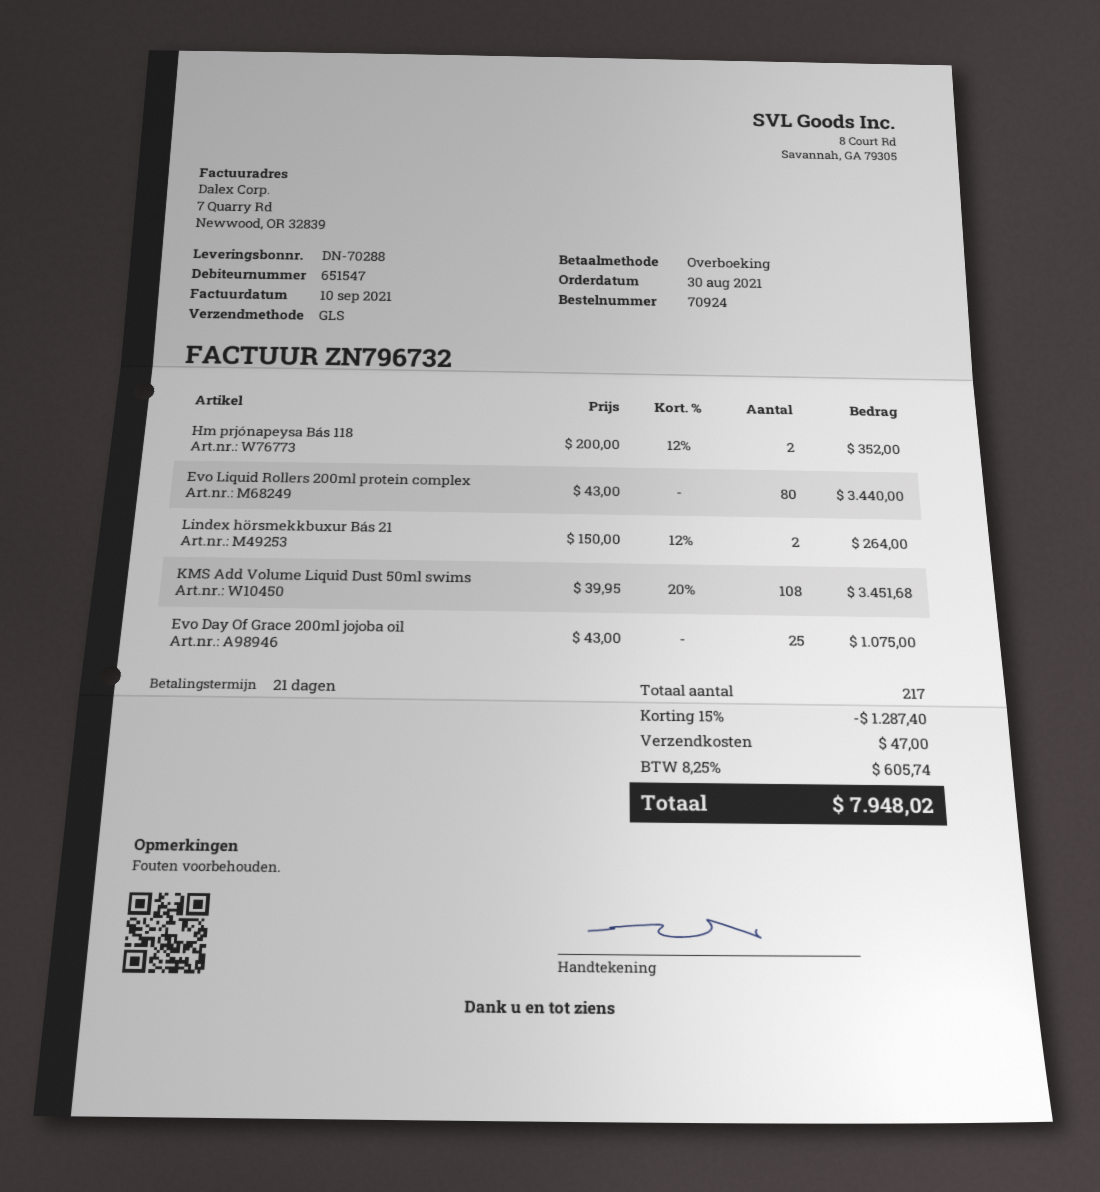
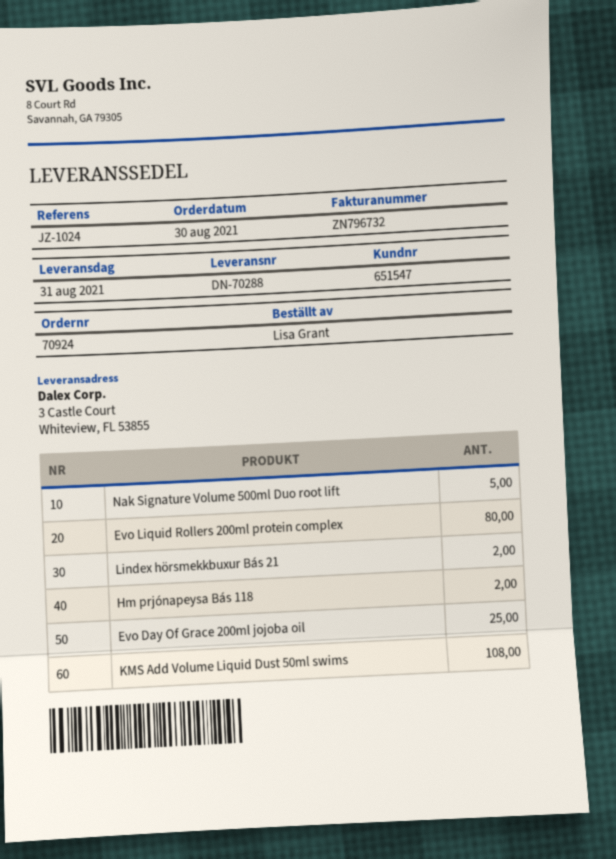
Nak Signature Volume 500ml Duo root lift: none -> 5

